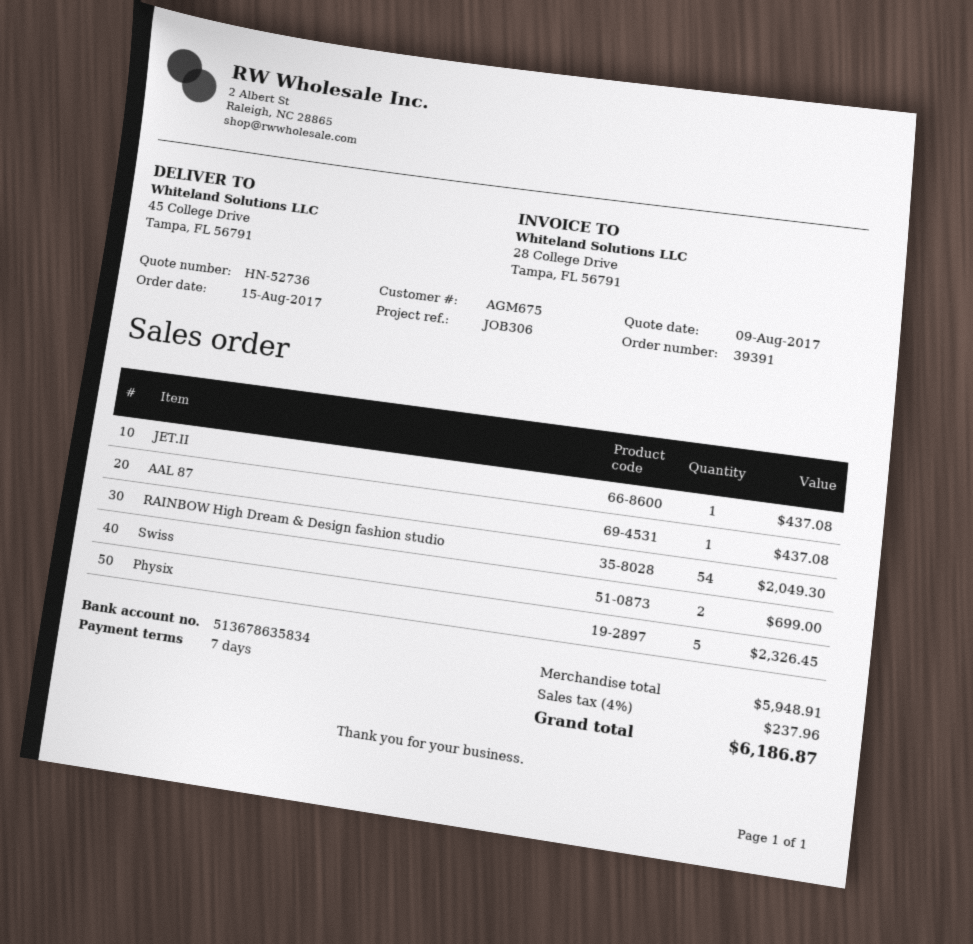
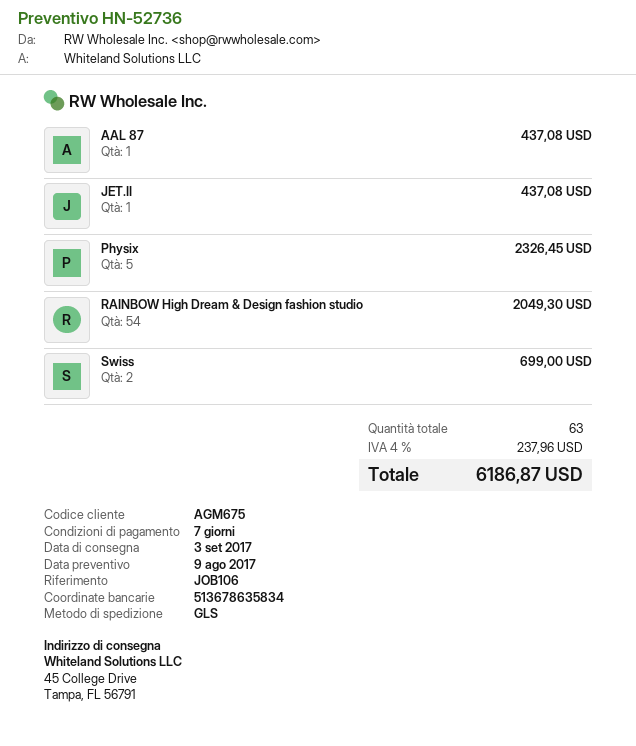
reference: JOB306 -> JOB106

